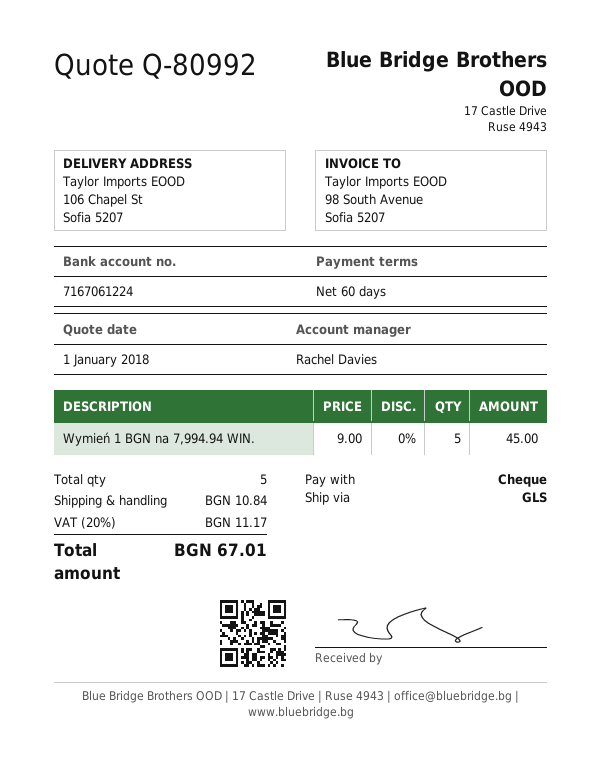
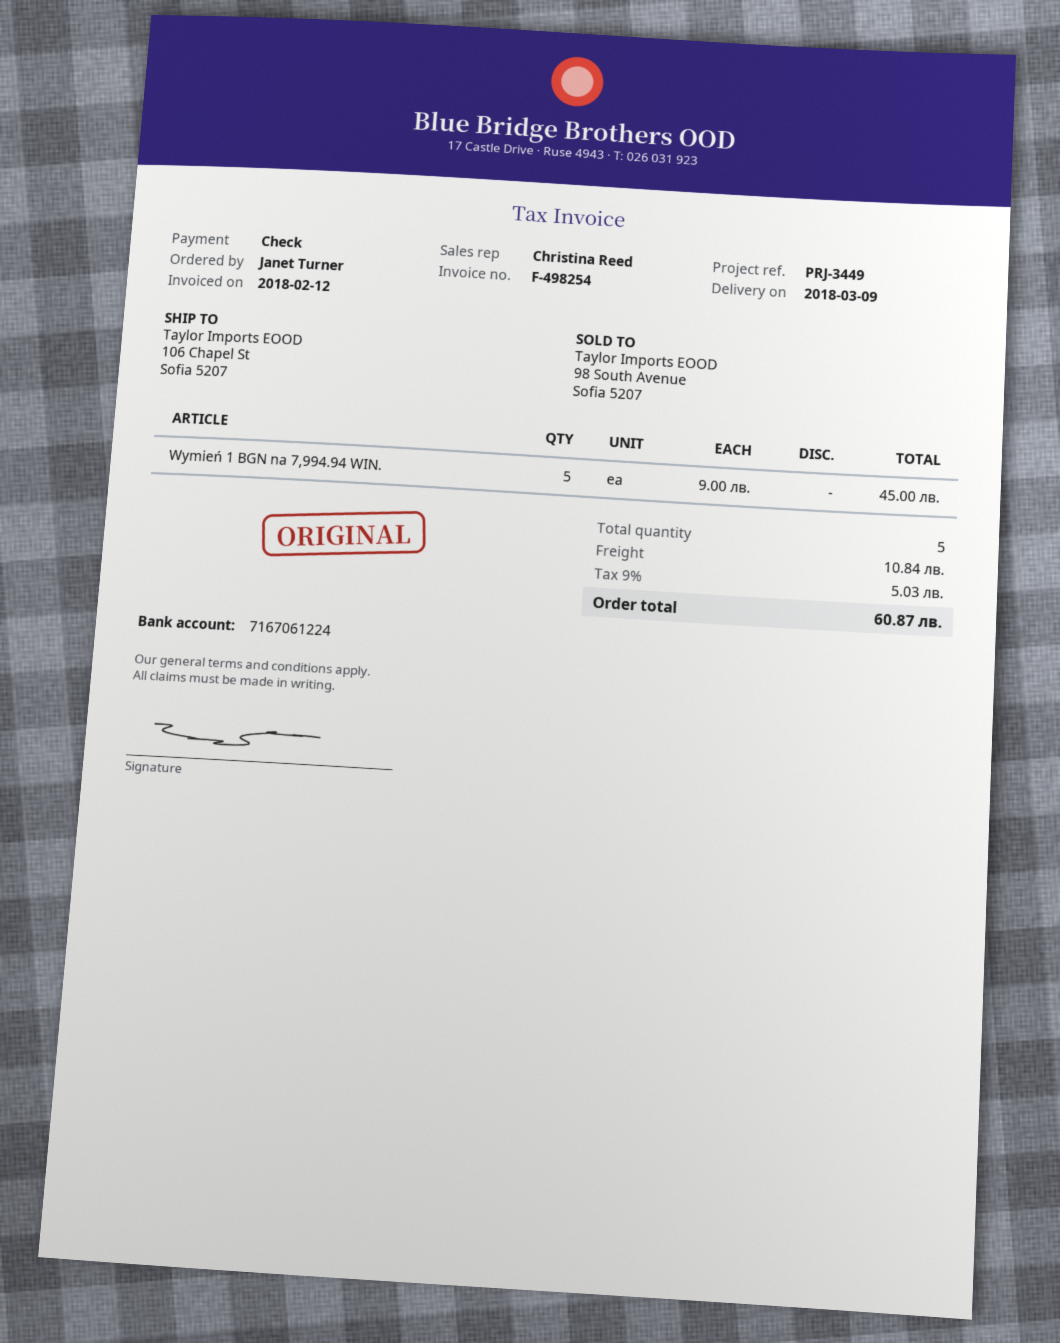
sales rep: Rachel Davies -> Christina Reed
tax: 20% = 11.17 -> 9% = 5.03
total: 67.01 -> 60.87

